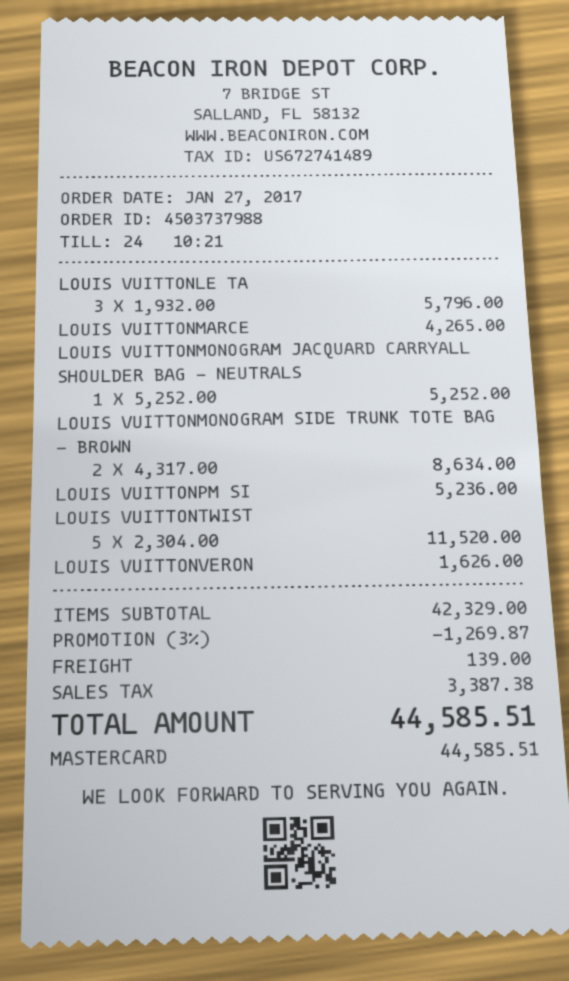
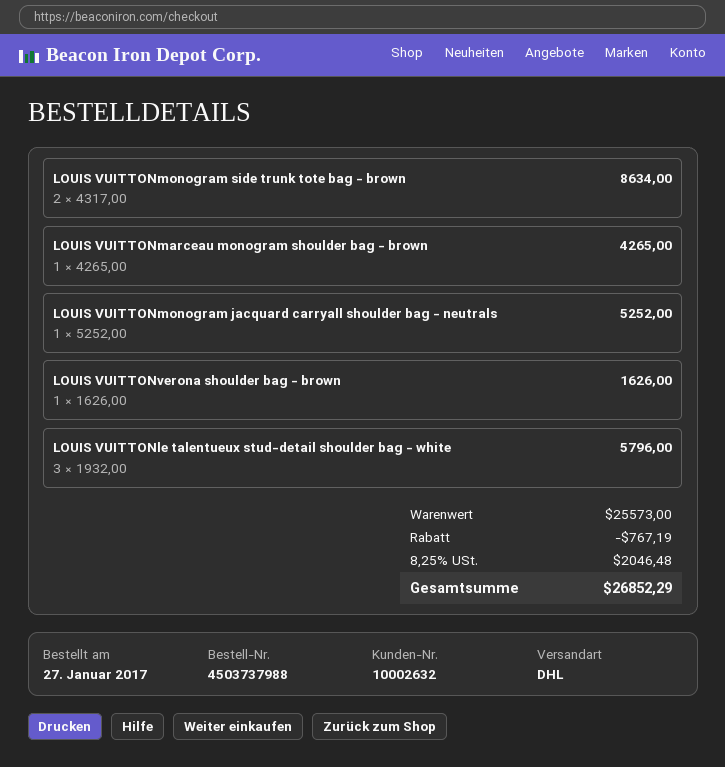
LOUIS VUITTONPM SI: 1 x 5236.00 = 5236.00 -> none
LOUIS VUITTONTWIST: 5 x 2304.00 = 11520.00 -> none
subtotal: 42329.00 -> 25573.00
discount: 1269.87 -> 767.19
shipping: 139.00 -> none
tax: 3387.38 -> 2046.48
total: 44585.51 -> 26852.29

